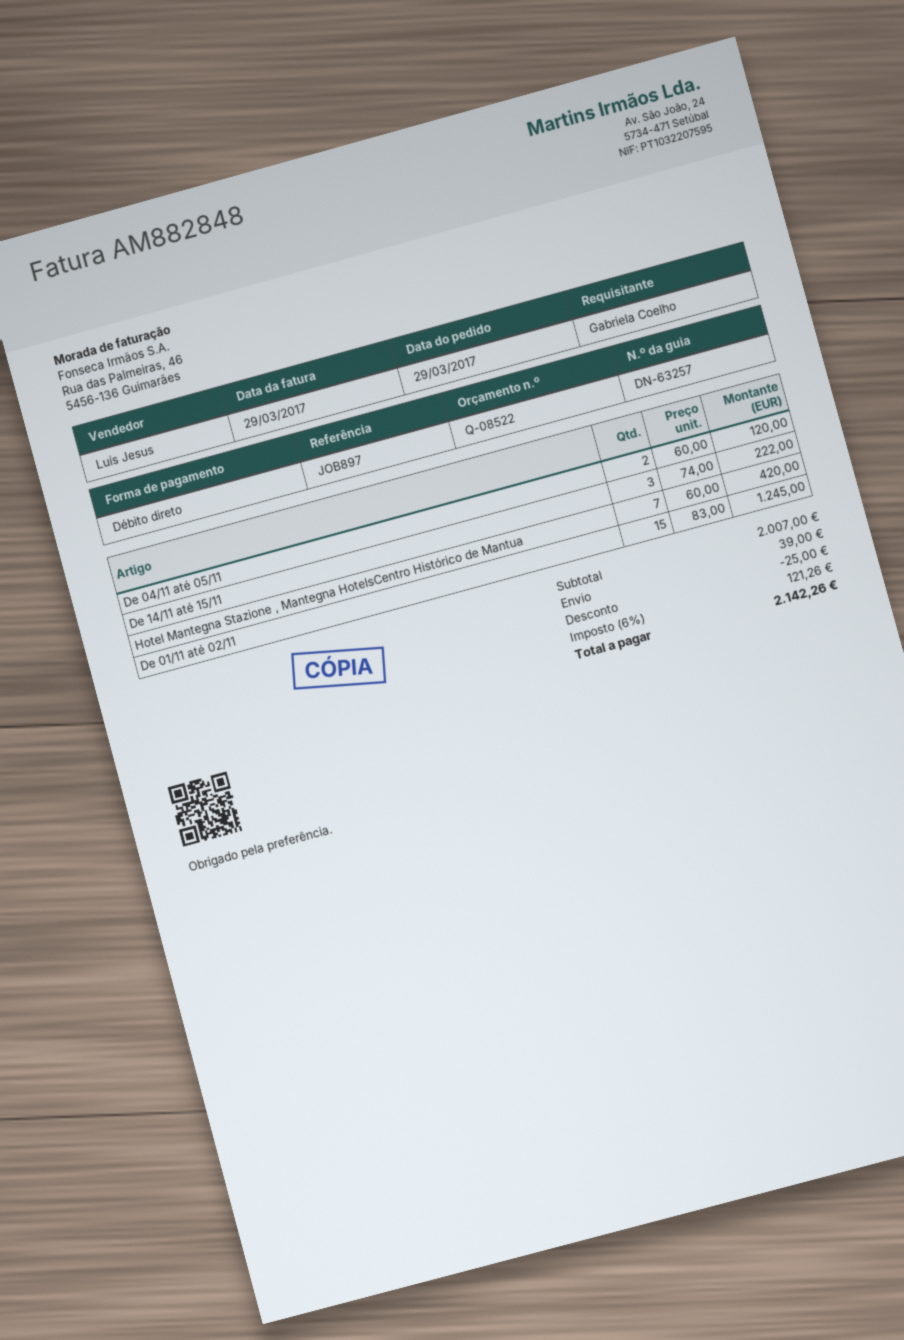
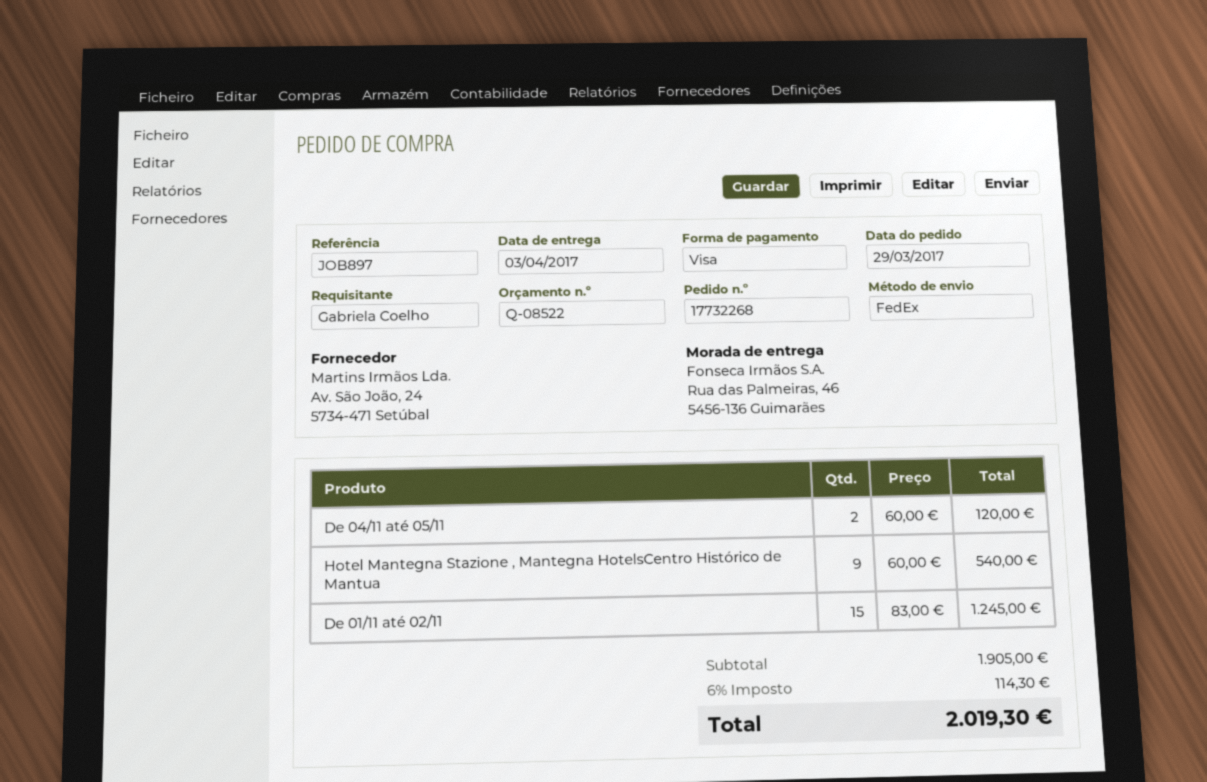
payment method: direct debit -> Visa
De 14/11 até 15/11: 3 x 74.00 = 222.00 -> none
Hotel Mantegna Stazione , Mantegna HotelsCentro Histórico de Mantua: 7 x 60.00 = 420.00 -> 9 x 60.00 = 540.00
subtotal: 2007.00 -> 1905.00
discount: 25.00 -> none
shipping: 39.00 -> none
tax: 6% = 121.26 -> 6% = 114.30
total: 2142.26 -> 2019.30

